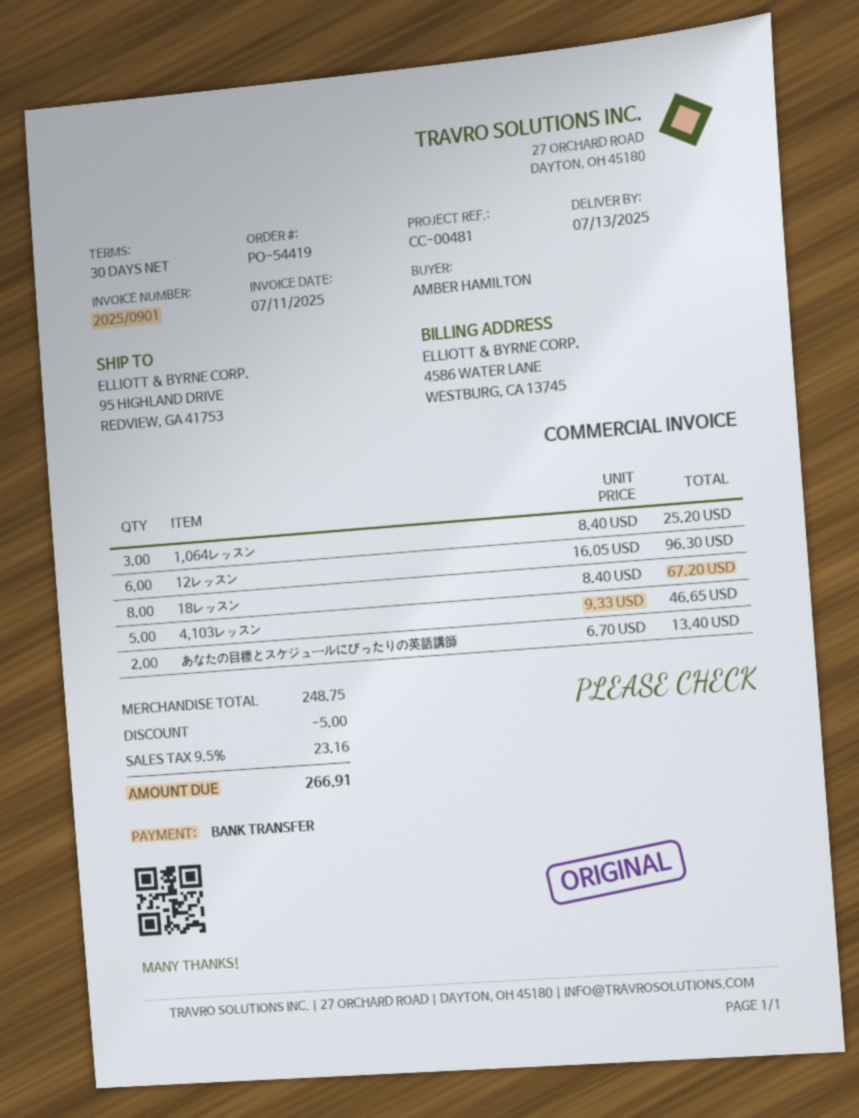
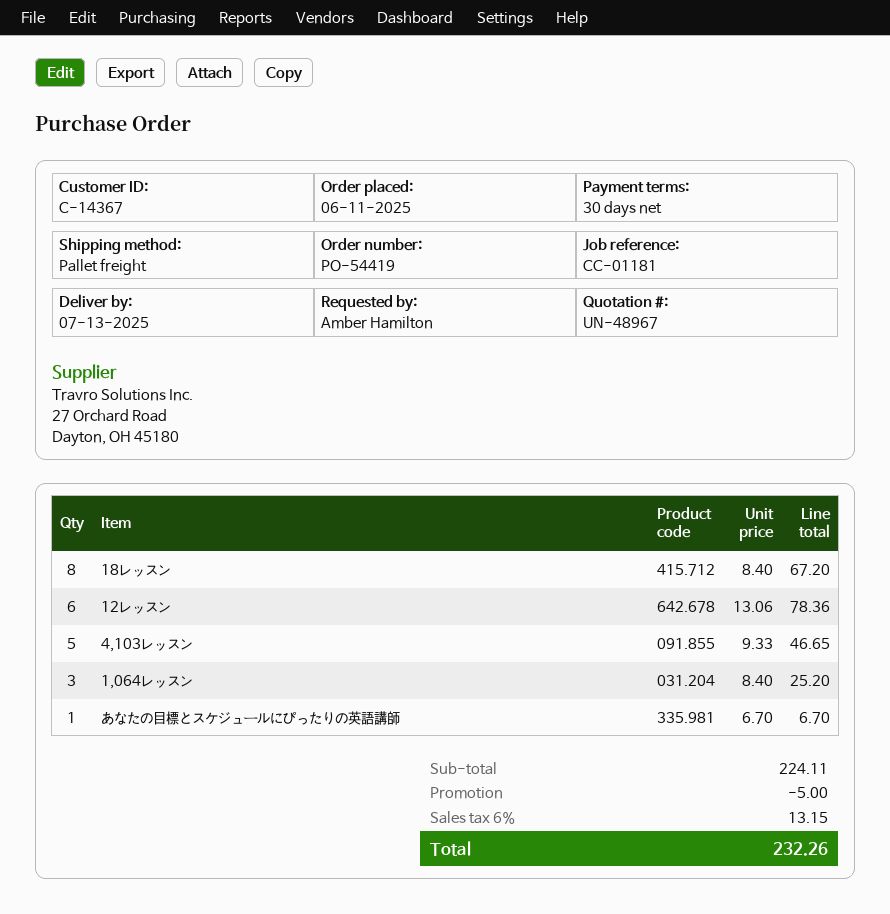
reference: CC-00481 -> CC-01181
12レッスン: 6 x 16.05 = 96.30 -> 6 x 13.06 = 78.36
あなたの目標とスケジュールにぴったりの英語講師: 2 x 6.70 = 13.40 -> 1 x 6.70 = 6.70
subtotal: 248.75 -> 224.11
tax: 9.5% = 23.16 -> 6% = 13.15
total: 266.91 -> 232.26

